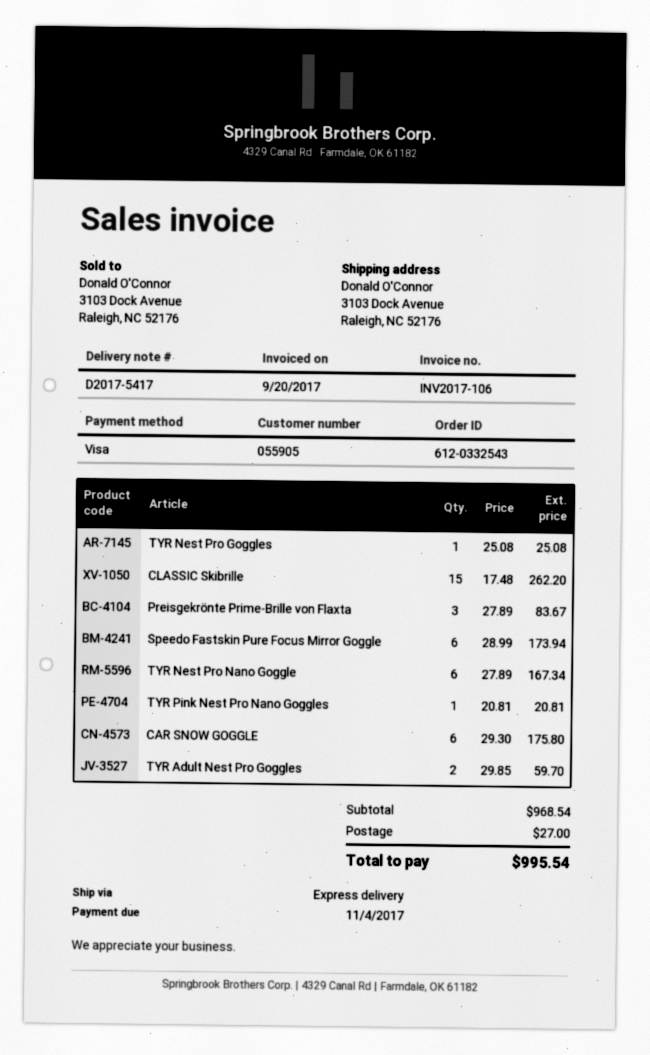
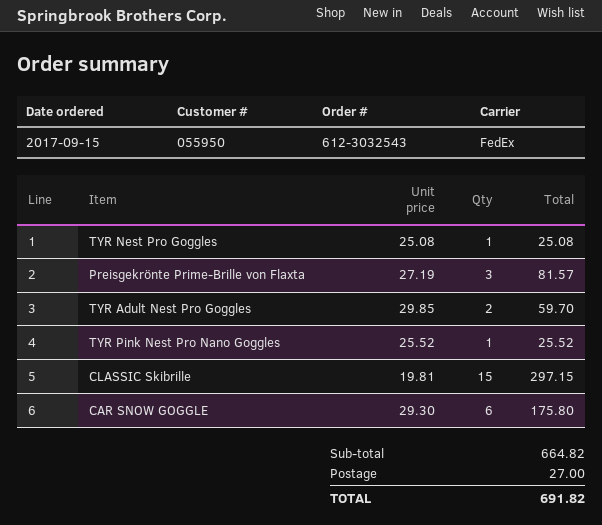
order number: 612-0332543 -> 612-3032543
customer number: 055905 -> 055950
shipping method: express -> FedEx
CLASSIC Skibrille: 15 x 17.48 = 262.20 -> 15 x 19.81 = 297.15
Preisgekrönte Prime-Brille von Flaxta: 3 x 27.89 = 83.67 -> 3 x 27.19 = 81.57
Speedo Fastskin Pure Focus Mirror Goggle: 6 x 28.99 = 173.94 -> none
TYR Nest Pro Nano Goggle: 6 x 27.89 = 167.34 -> none
TYR Pink Nest Pro Nano Goggles: 1 x 20.81 = 20.81 -> 1 x 25.52 = 25.52
subtotal: 968.54 -> 664.82
total: 995.54 -> 691.82

